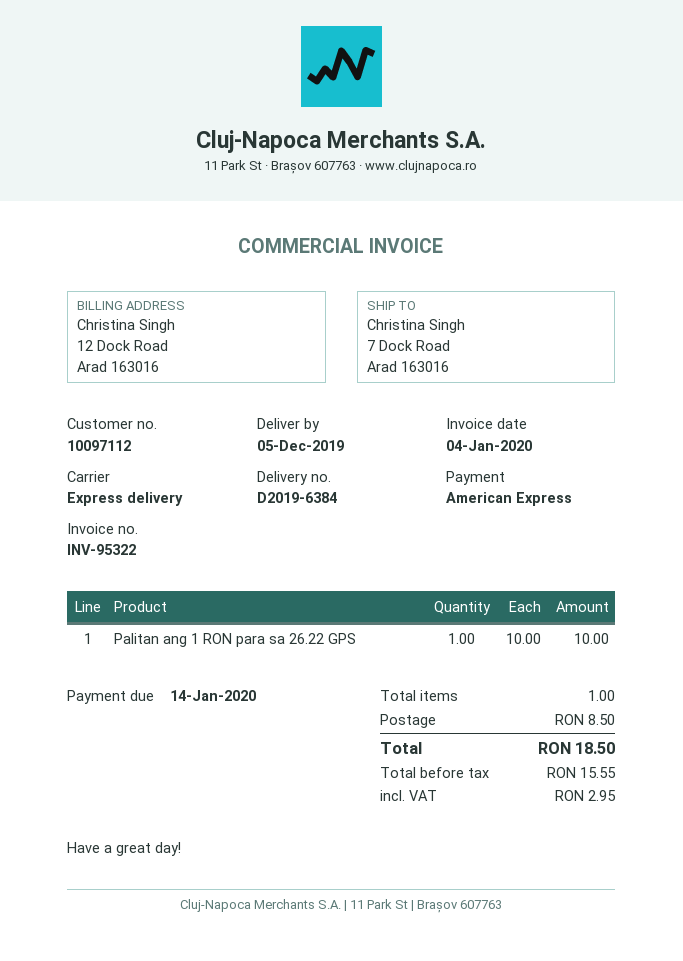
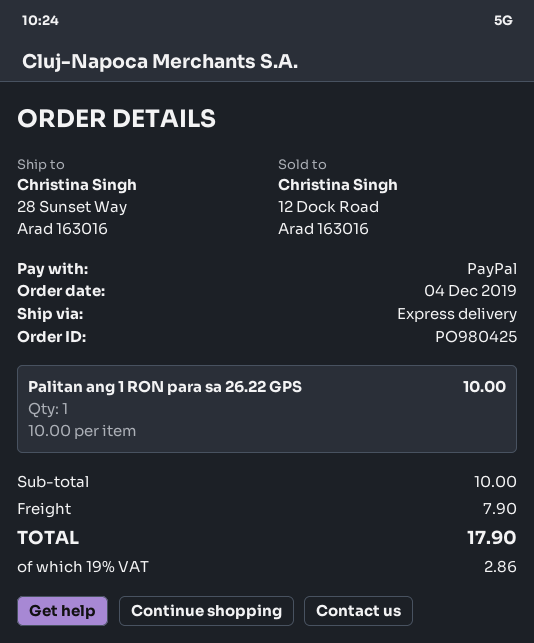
payment method: American Express -> PayPal
ship to: 7 Dock Road, Arad 163016 -> 28 Sunset Way, Arad 163016
shipping: 8.50 -> 7.90
tax: 2.95 -> 2.86
total: 18.50 -> 17.90

